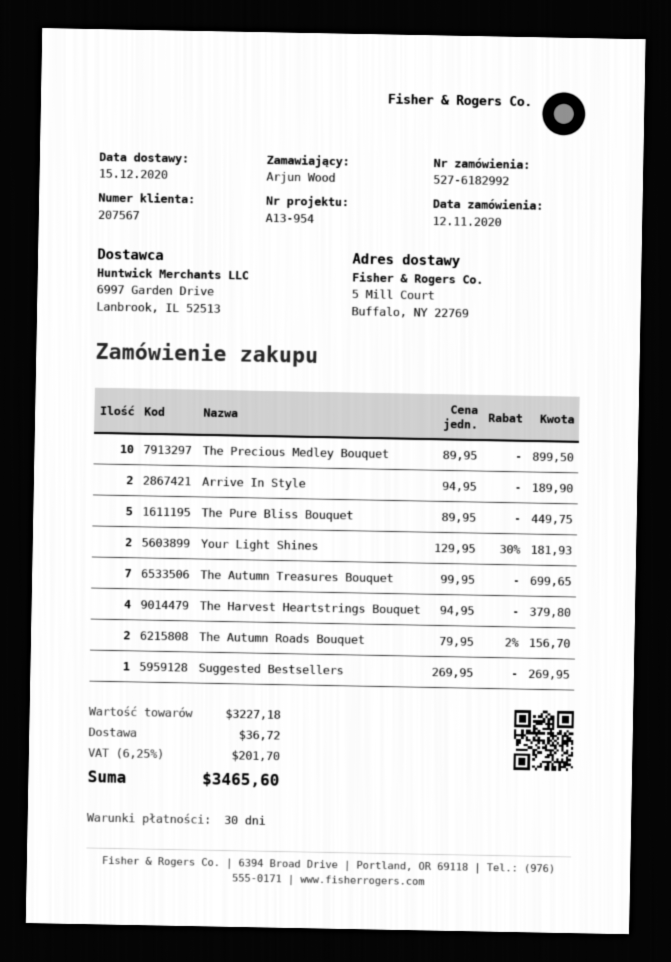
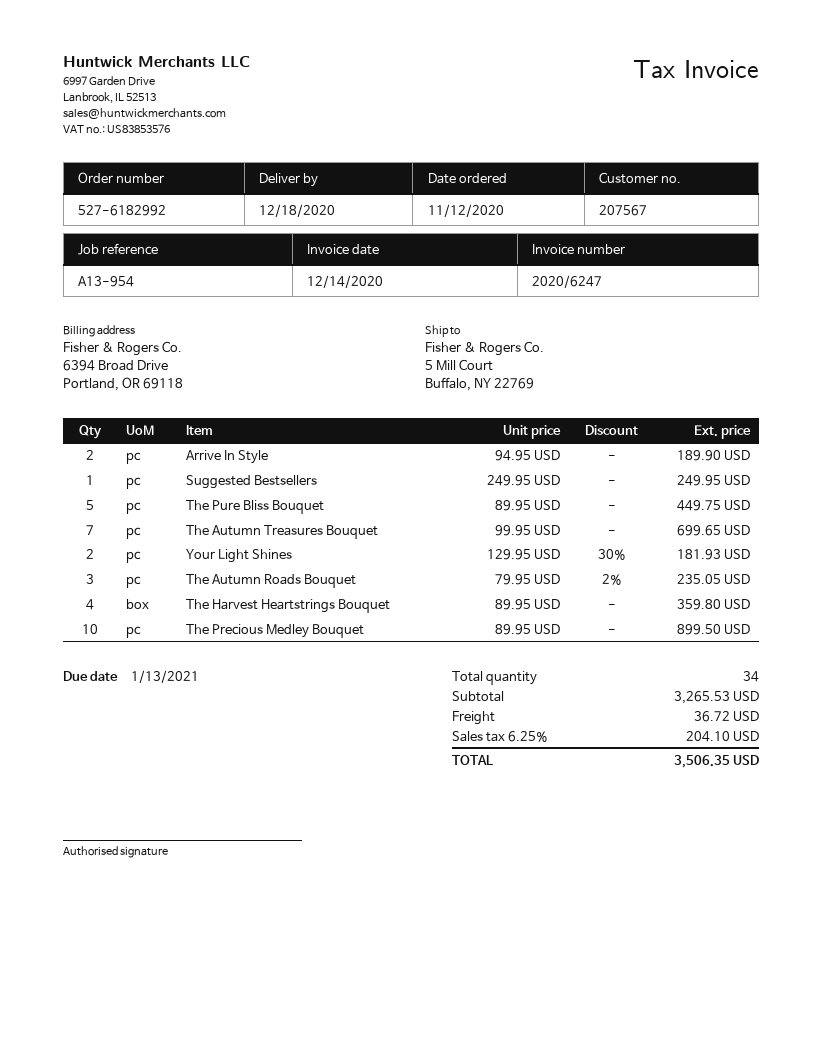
delivery date: 2020-12-15 -> 2020-12-18
The Harvest Heartstrings Bouquet: 4 x 94.95 = 379.80 -> 4 x 89.95 = 359.80
The Autumn Roads Bouquet: 2 x 79.95 - 2% = 156.70 -> 3 x 79.95 - 2% = 235.05
Suggested Bestsellers: 1 x 269.95 = 269.95 -> 1 x 249.95 = 249.95
subtotal: 3227.18 -> 3265.53
tax: 6.25% = 201.70 -> 6.25% = 204.10
total: 3465.60 -> 3506.35

